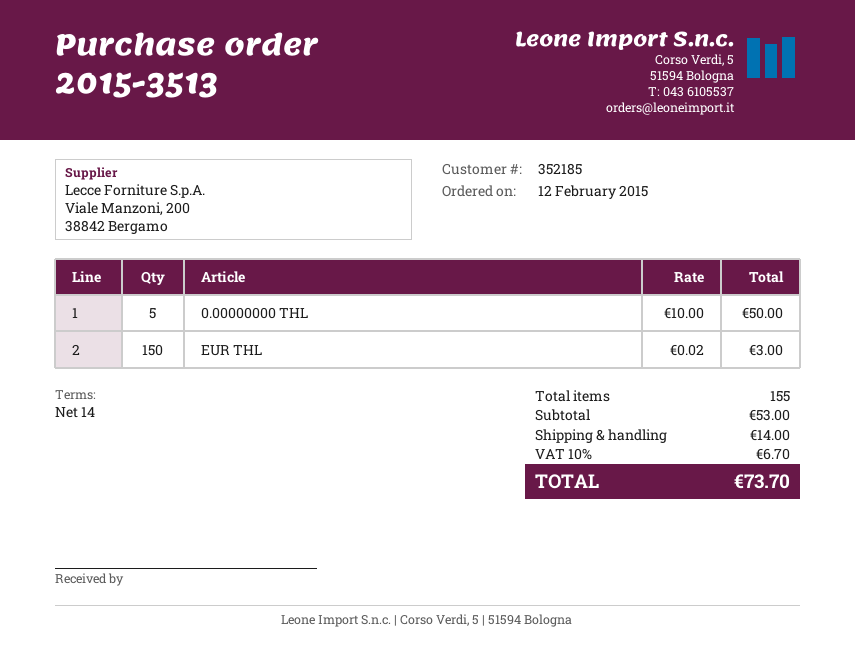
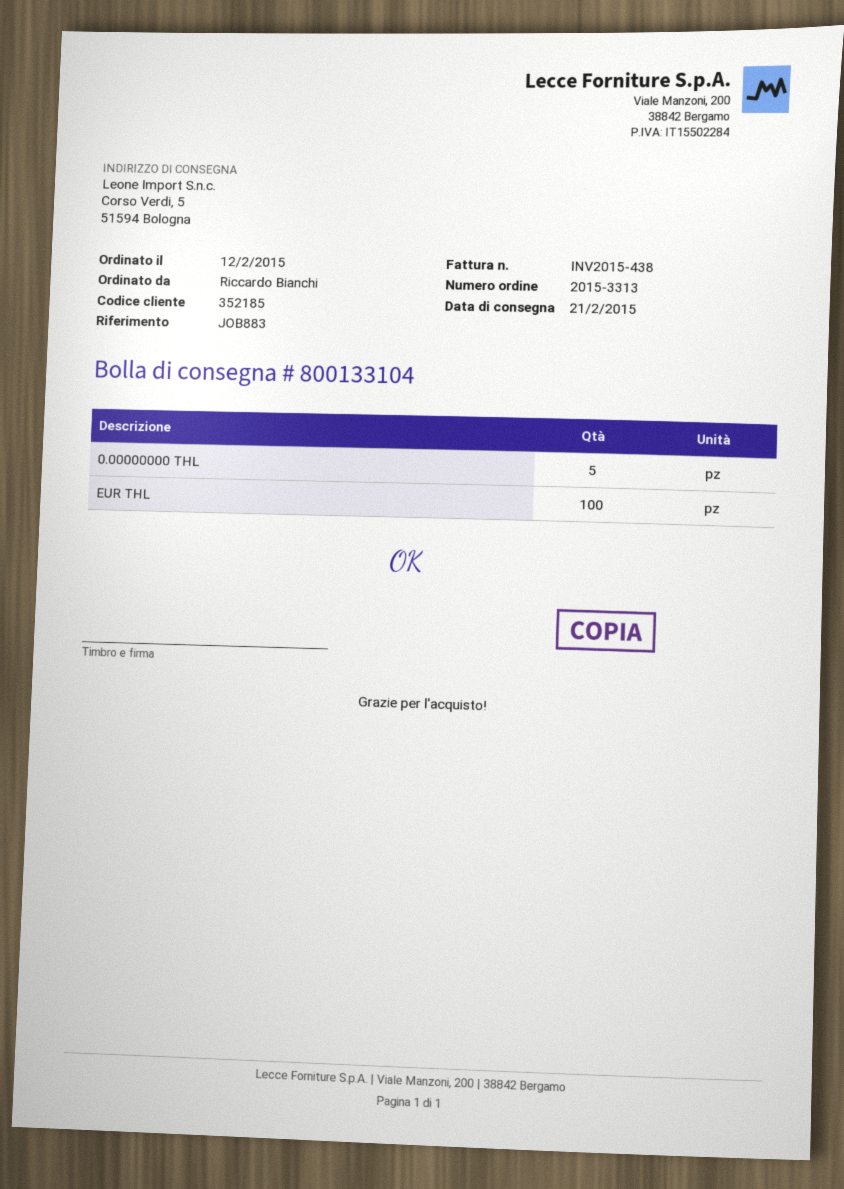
order number: 2015-3513 -> 2015-3313
EUR THL: 150 -> 100

